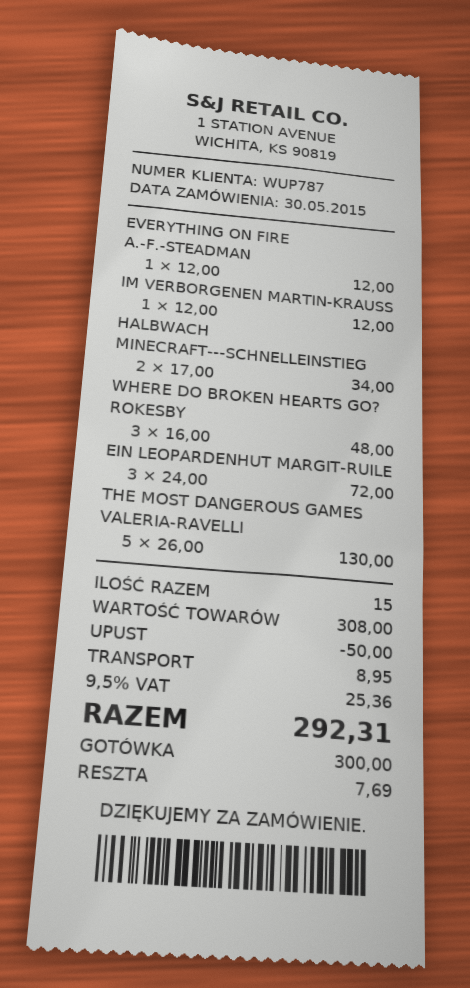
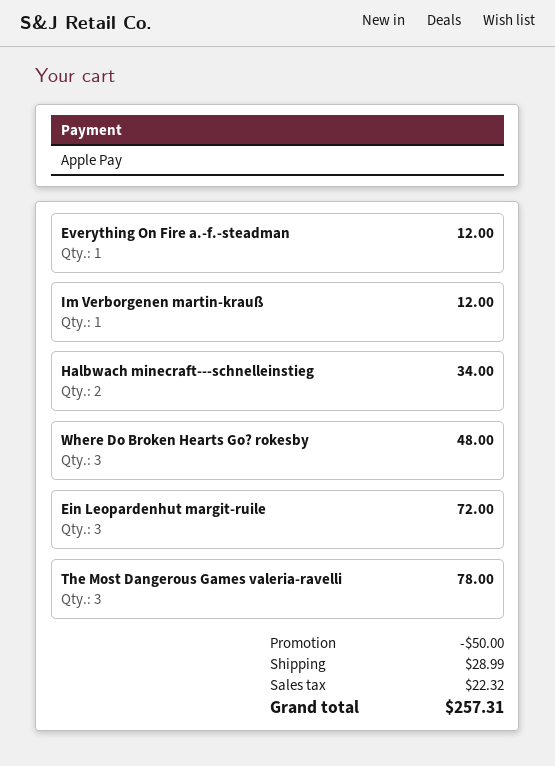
payment method: cash -> Apple Pay
THE MOST DANGEROUS GAMES VALERIA-RAVELLI: 5 for 130.00 -> 3 for 78.00
shipping: 8.95 -> 28.99
tax: 25.36 -> 22.32
total: 292.31 -> 257.31

